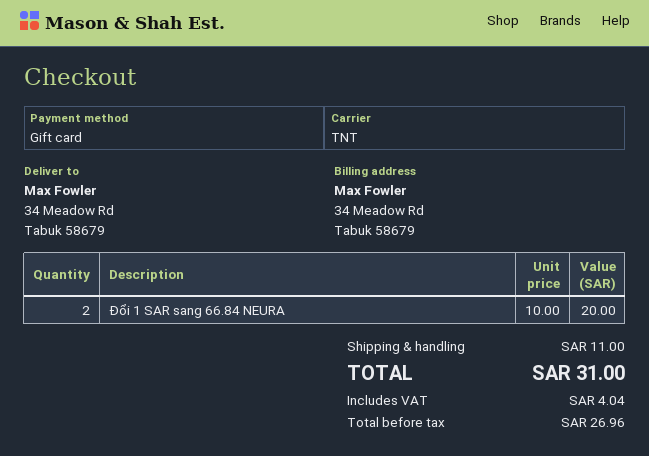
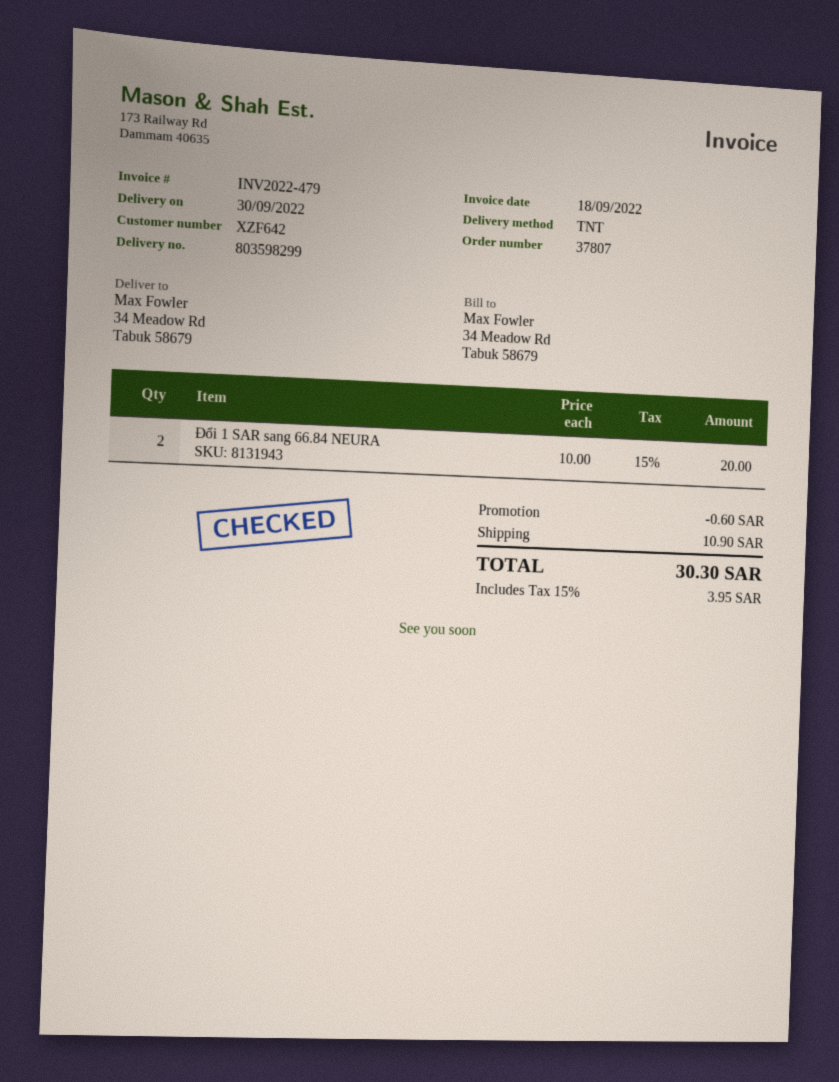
discount: none -> 0.60
shipping: 11.00 -> 10.90
tax: 4.04 -> 3.95
total: 31.00 -> 30.30

